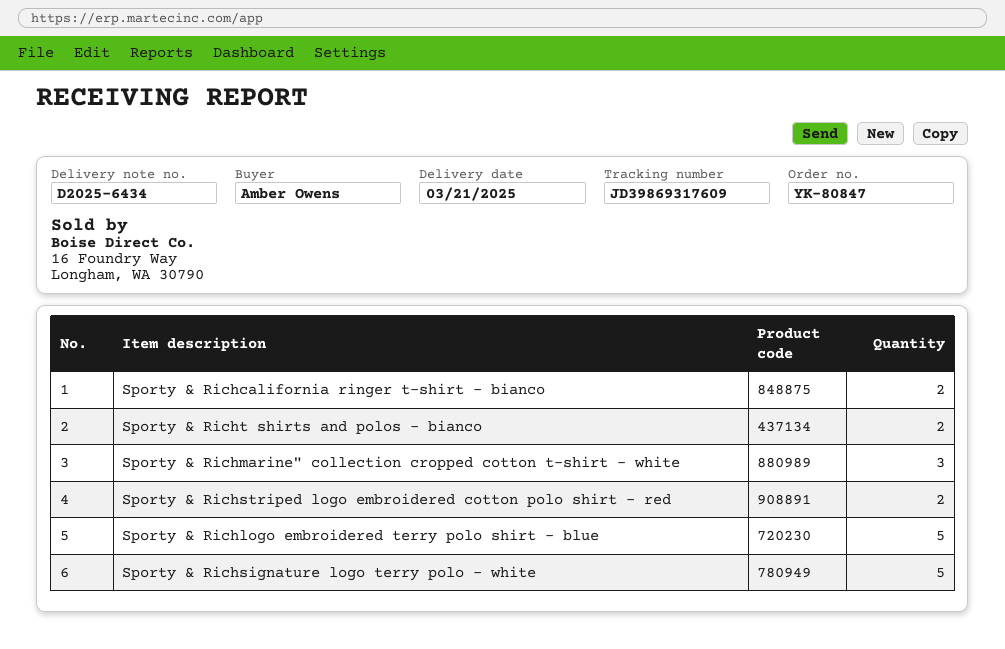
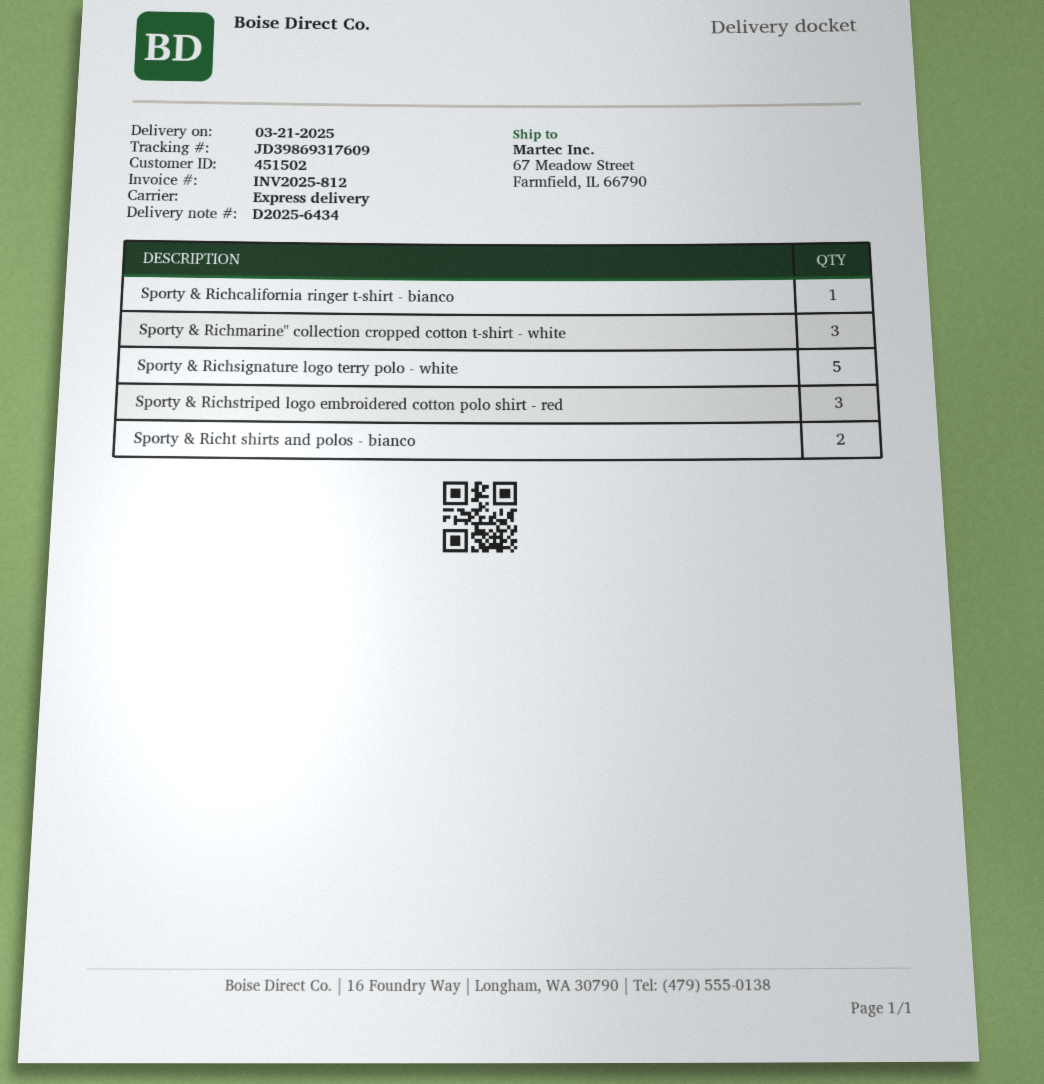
Sporty & Richcalifornia ringer t-shirt - bianco: 2 -> 1
Sporty & Richstriped logo embroidered cotton polo shirt - red: 2 -> 3
Sporty & Richlogo embroidered terry polo shirt - blue: 5 -> none

